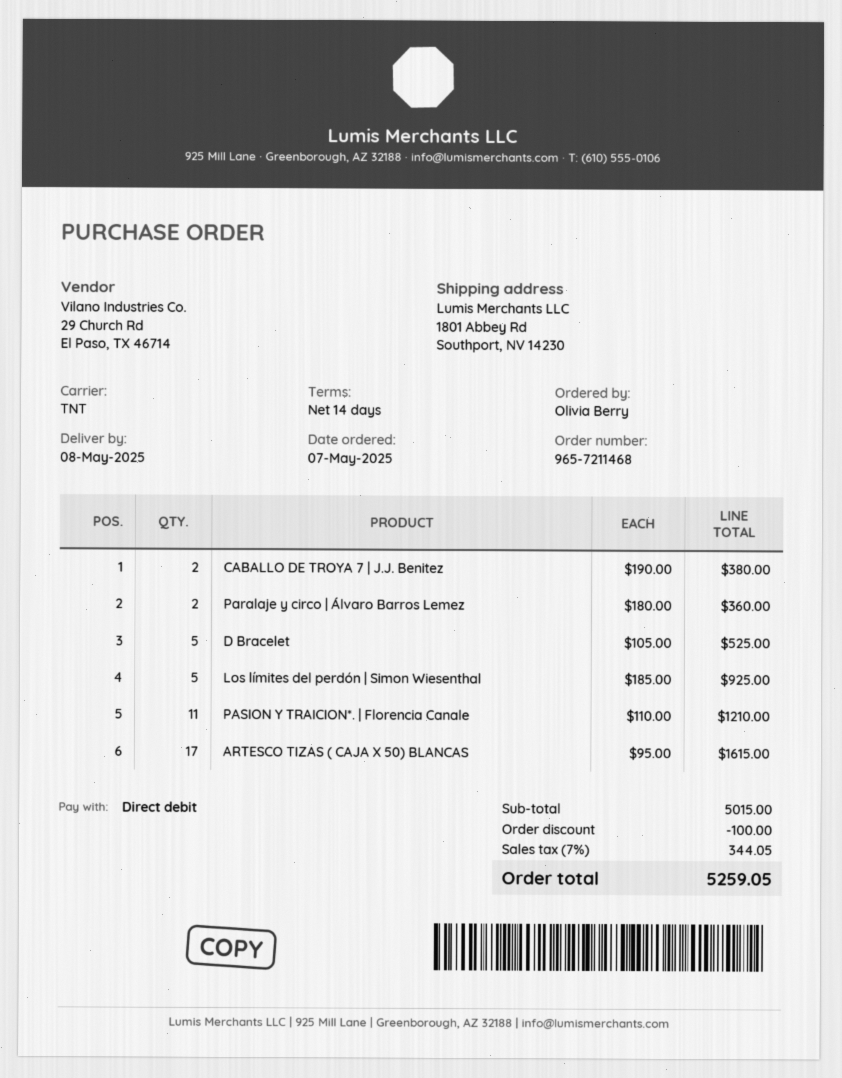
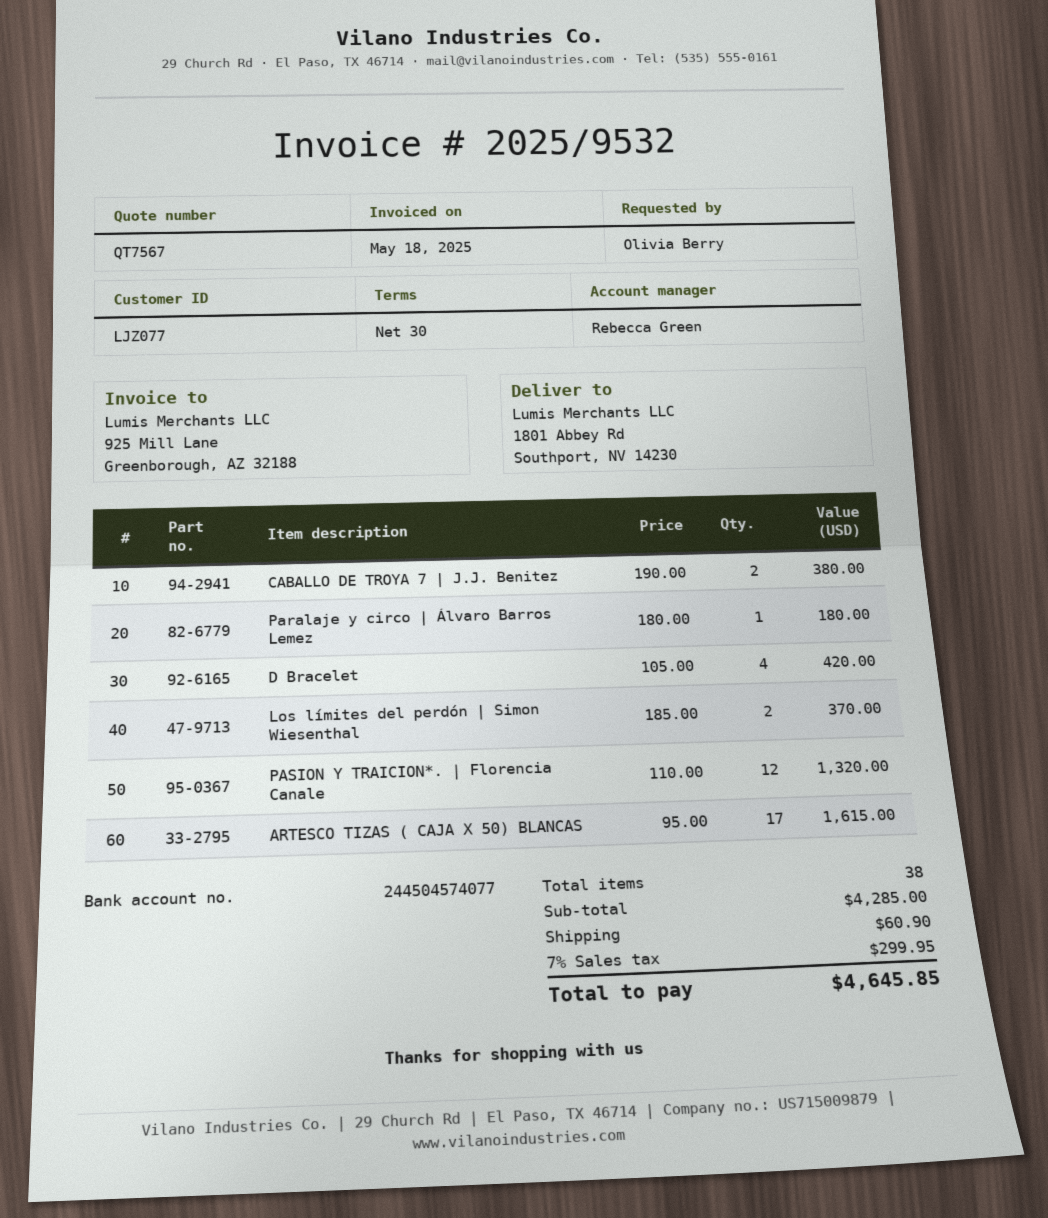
payment terms: 14 days -> 30 days
Paralaje y circo | Álvaro Barros Lemez: 2 x 180.00 = 360.00 -> 1 x 180.00 = 180.00
D Bracelet: 5 x 105.00 = 525.00 -> 4 x 105.00 = 420.00
Los límites del perdón | Simon Wiesenthal: 5 x 185.00 = 925.00 -> 2 x 185.00 = 370.00
PASION Y TRAICION*. | Florencia Canale: 11 x 110.00 = 1210.00 -> 12 x 110.00 = 1320.00
subtotal: 5015.00 -> 4285.00
discount: 100.00 -> none
shipping: none -> 60.90
tax: 7% = 344.05 -> 7% = 299.95
total: 5259.05 -> 4645.85

